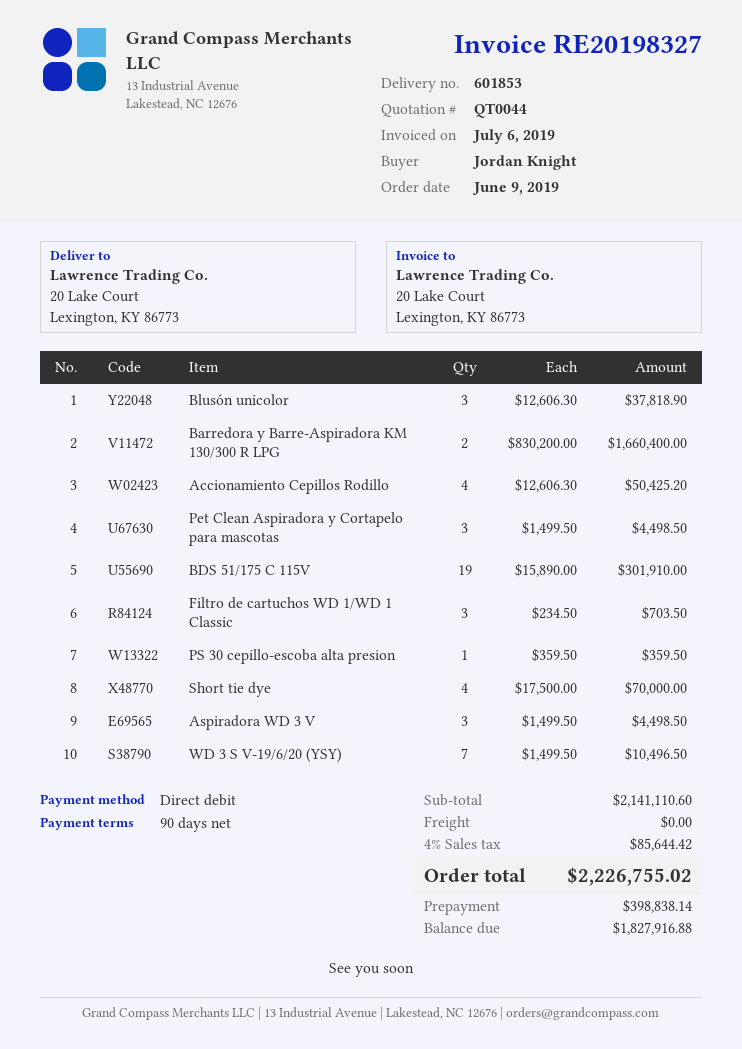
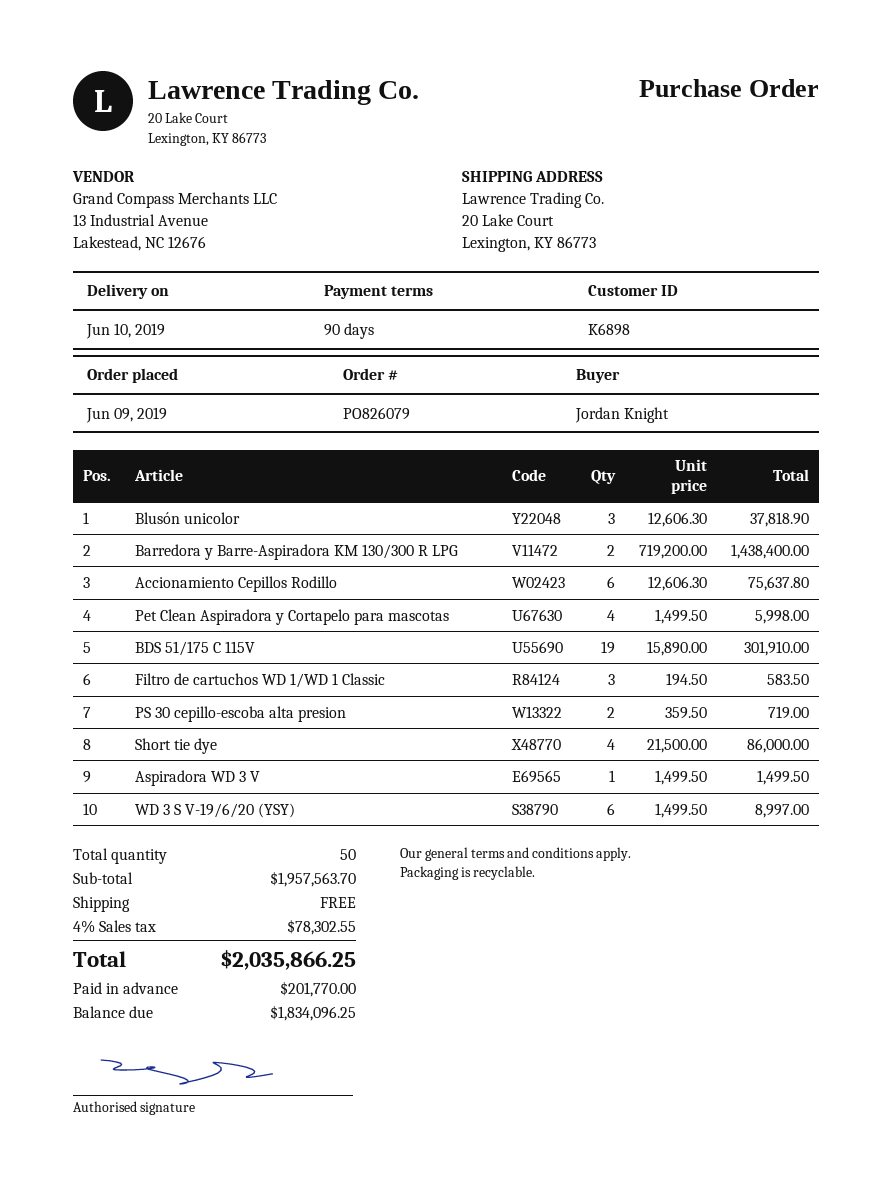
Barredora y Barre-Aspiradora KM 130/300 R LPG: 2 x 830200.00 = 1660400.00 -> 2 x 719200.00 = 1438400.00
Accionamiento Cepillos Rodillo: 4 x 12606.30 = 50425.20 -> 6 x 12606.30 = 75637.80
Pet Clean Aspiradora y Cortapelo para mascotas: 3 x 1499.50 = 4498.50 -> 4 x 1499.50 = 5998.00
Filtro de cartuchos WD 1/WD 1 Classic: 3 x 234.50 = 703.50 -> 3 x 194.50 = 583.50
PS 30 cepillo-escoba alta presion: 1 x 359.50 = 359.50 -> 2 x 359.50 = 719.00
Short tie dye: 4 x 17500.00 = 70000.00 -> 4 x 21500.00 = 86000.00
Aspiradora WD 3 V: 3 x 1499.50 = 4498.50 -> 1 x 1499.50 = 1499.50
WD 3 S V-19/6/20 (YSY): 7 x 1499.50 = 10496.50 -> 6 x 1499.50 = 8997.00
subtotal: 2141110.60 -> 1957563.70
tax: 4% = 85644.42 -> 4% = 78302.55
total: 2226755.02 -> 2035866.25
deposit: 398838.14 -> 201770.00
balance: 1827916.88 -> 1834096.25

